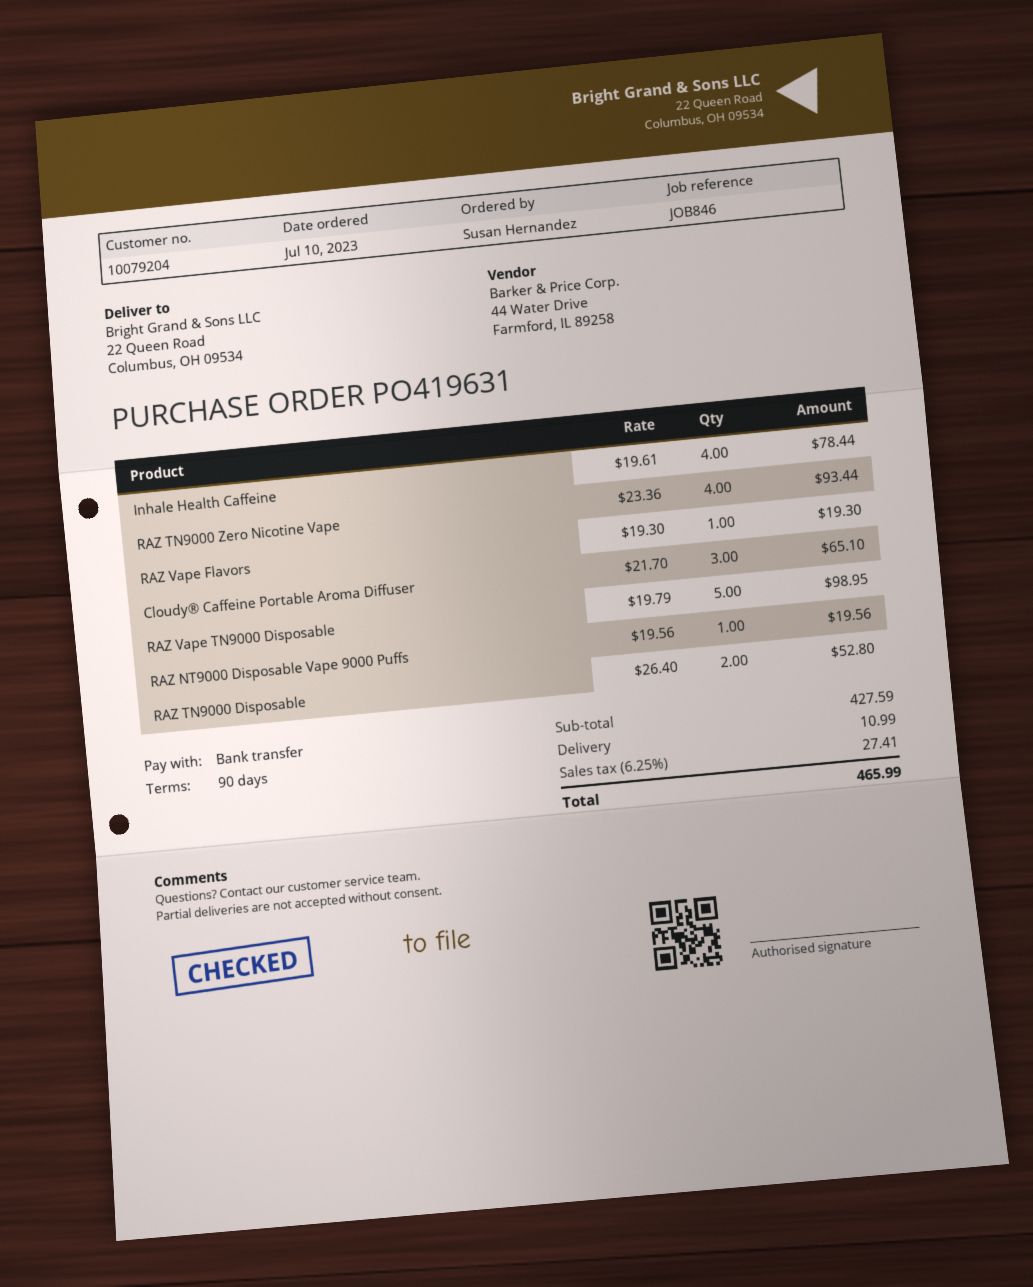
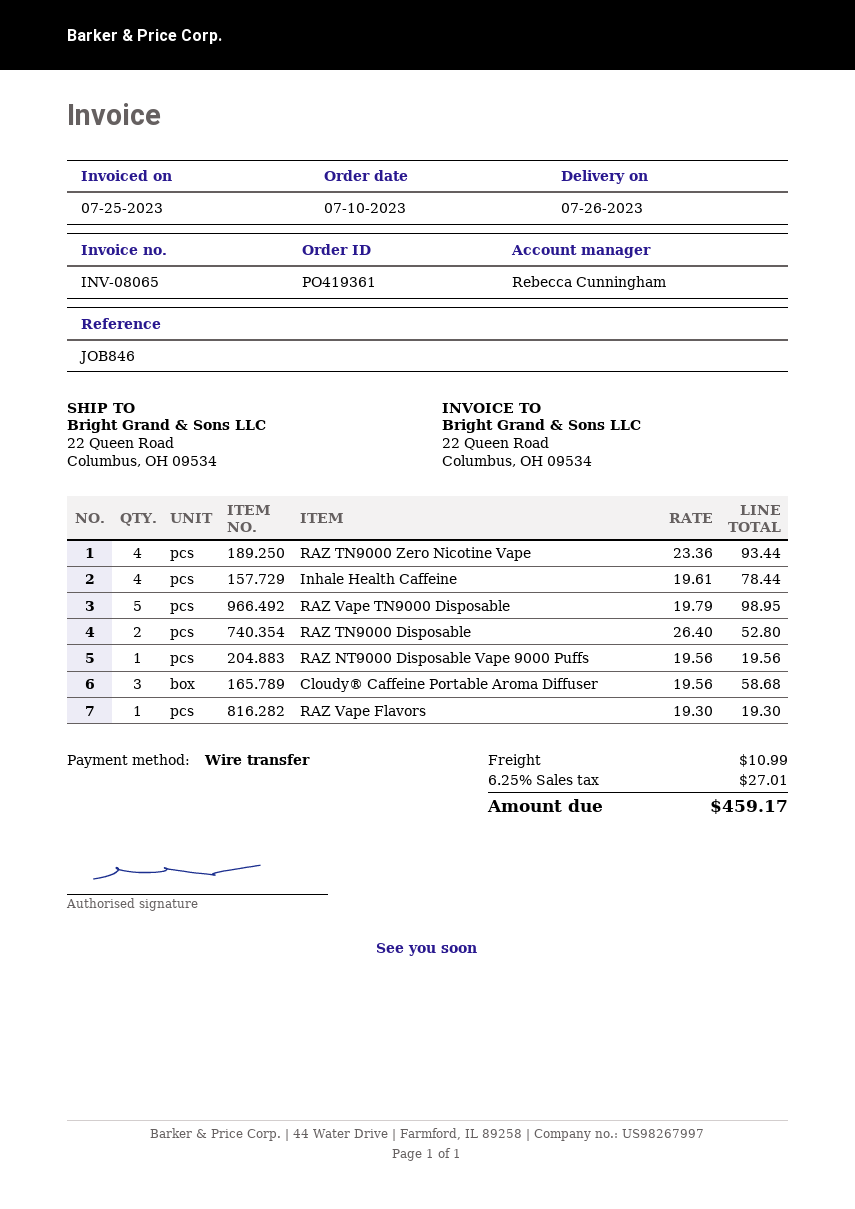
order number: PO419631 -> PO419361
Cloudy® Caffeine Portable Aroma Diffuser: 3 x 21.70 = 65.10 -> 3 x 19.56 = 58.68
tax: 6.25% = 27.41 -> 6.25% = 27.01
total: 465.99 -> 459.17

